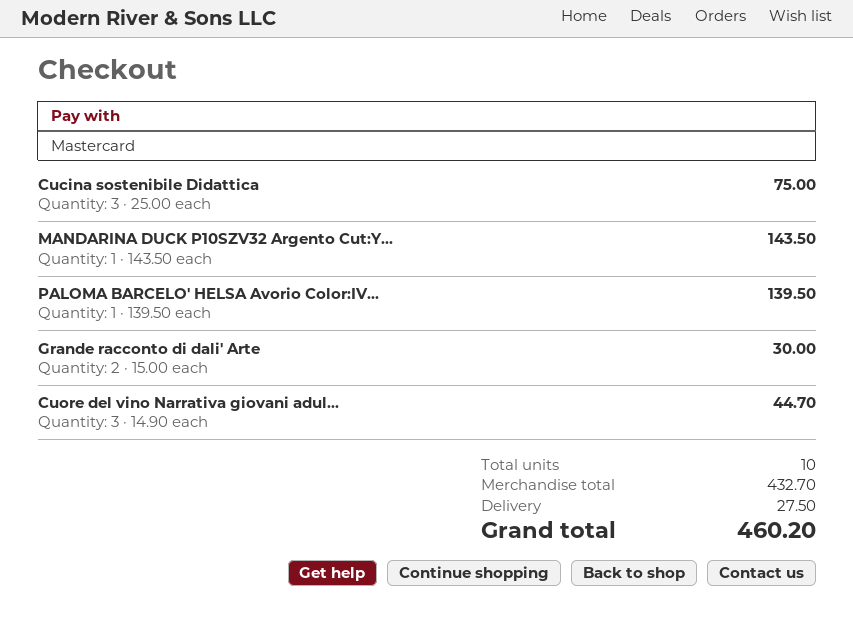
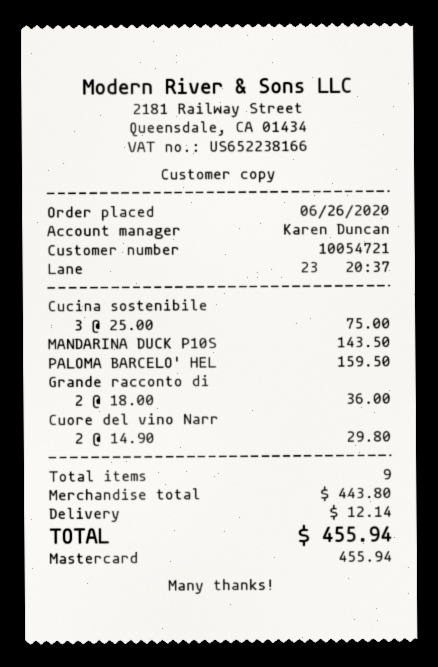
PALOMA BARCELO' HELSA Avorio Color:IV...: 1 x 139.50 = 139.50 -> 1 x 159.50 = 159.50
Grande racconto di dali' Arte: 2 x 15.00 = 30.00 -> 2 x 18.00 = 36.00
Cuore del vino Narrativa giovani adul...: 3 x 14.90 = 44.70 -> 2 x 14.90 = 29.80
total quantity: 10 -> 9
subtotal: 432.70 -> 443.80
shipping: 27.50 -> 12.14
total: 460.20 -> 455.94

